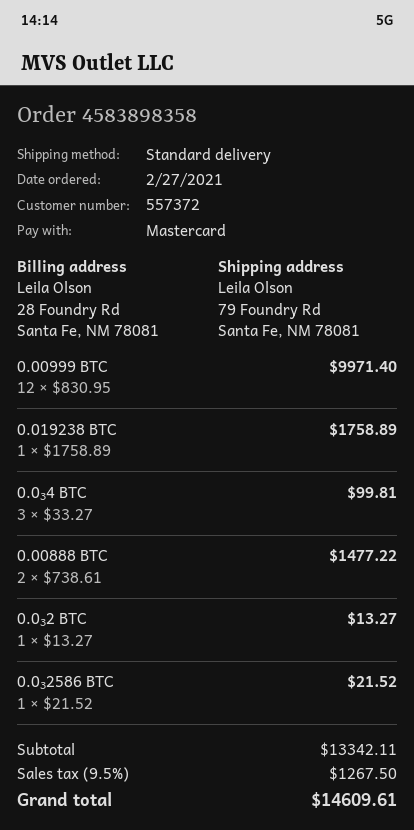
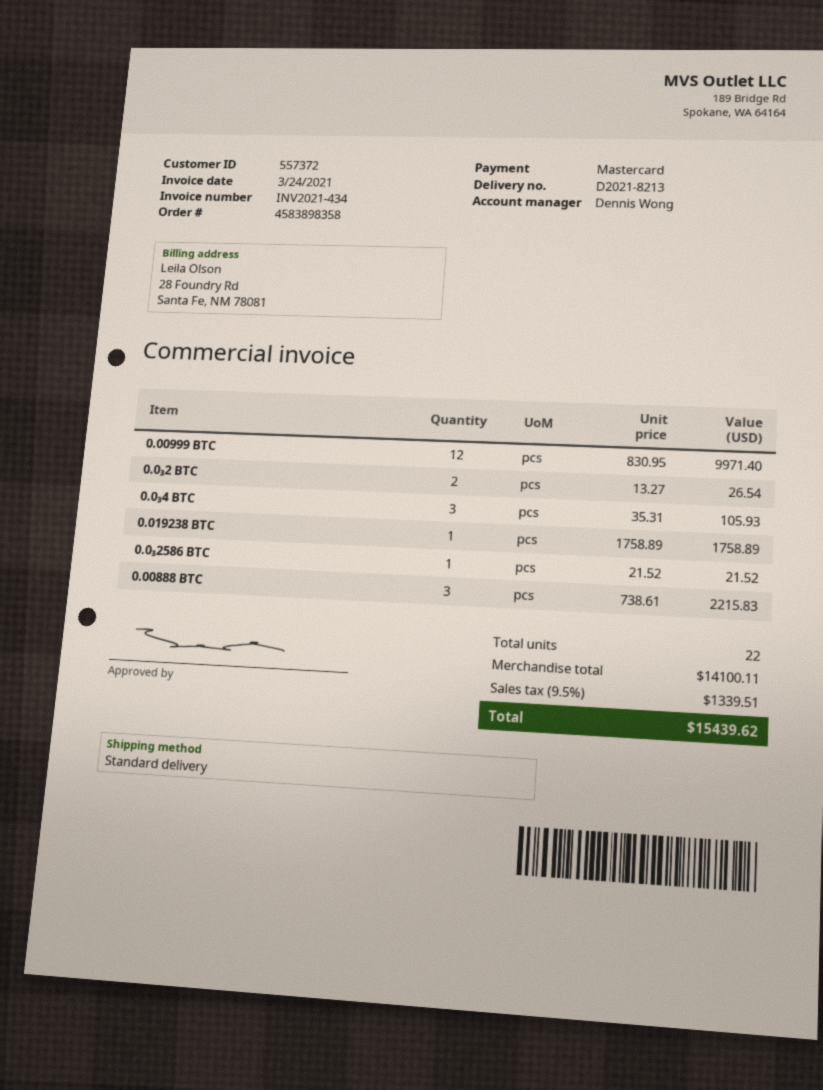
0.0₃4 BTC: 3 x 33.27 = 99.81 -> 3 x 35.31 = 105.93
0.00888 BTC: 2 x 738.61 = 1477.22 -> 3 x 738.61 = 2215.83
0.0₃2 BTC: 1 x 13.27 = 13.27 -> 2 x 13.27 = 26.54
subtotal: 13342.11 -> 14100.11
tax: 9.5% = 1267.50 -> 9.5% = 1339.51
total: 14609.61 -> 15439.62

